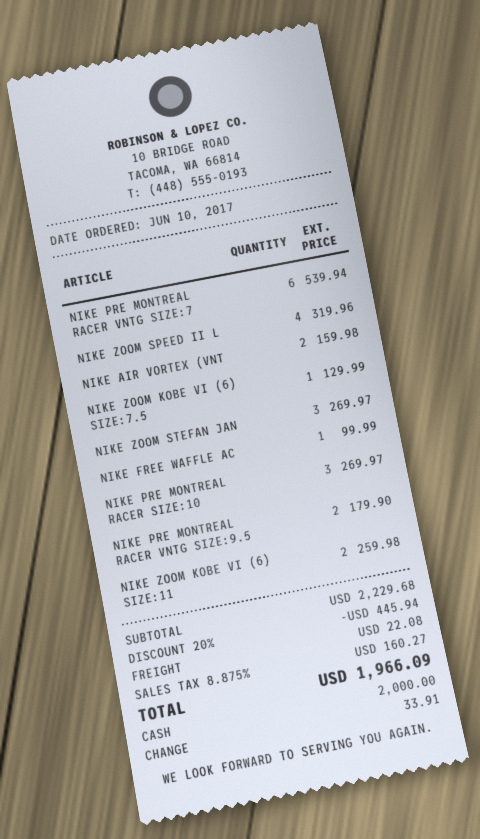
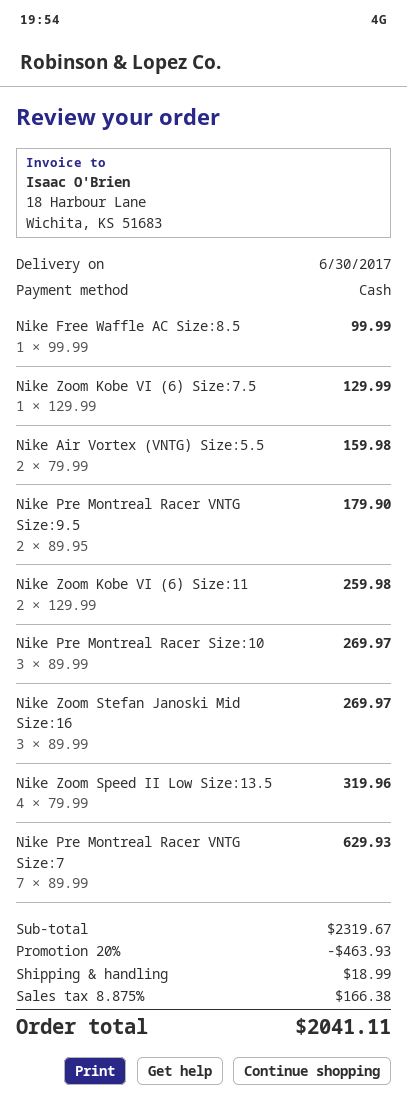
NIKE PRE MONTREAL RACER VNTG SIZE:7: 6 for 539.94 -> 7 for 629.93
subtotal: 2229.68 -> 2319.67
discount: 20% = 445.94 -> 20% = 463.93
shipping: 22.08 -> 18.99
tax: 8.875% = 160.27 -> 8.875% = 166.38
total: 1966.09 -> 2041.11

